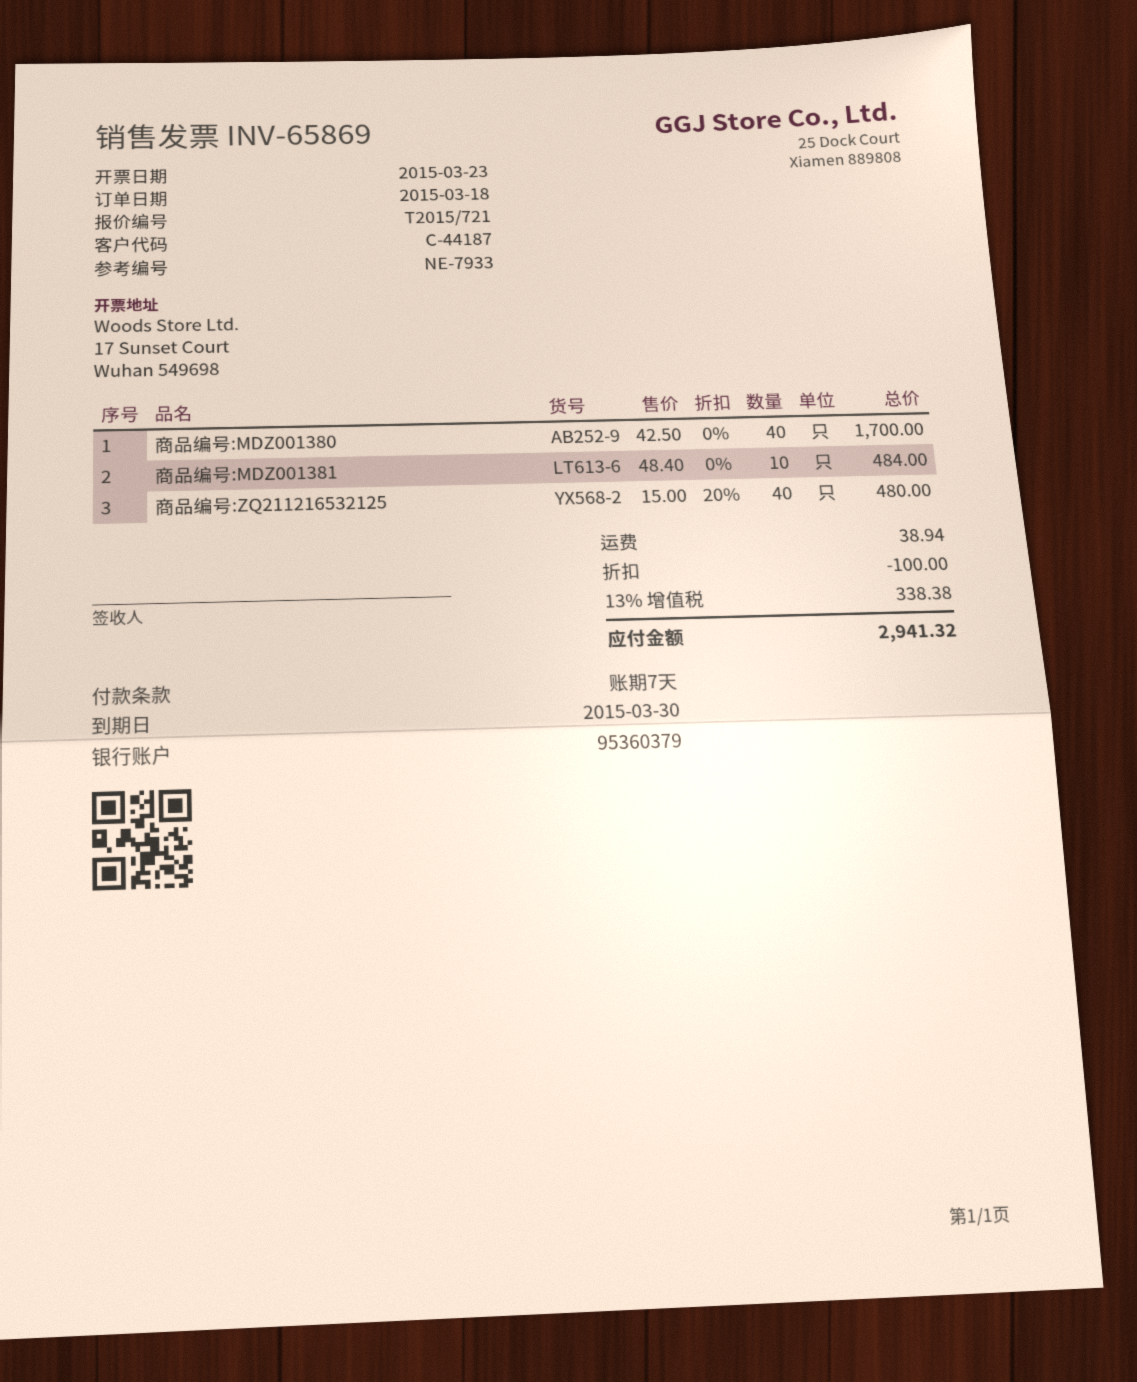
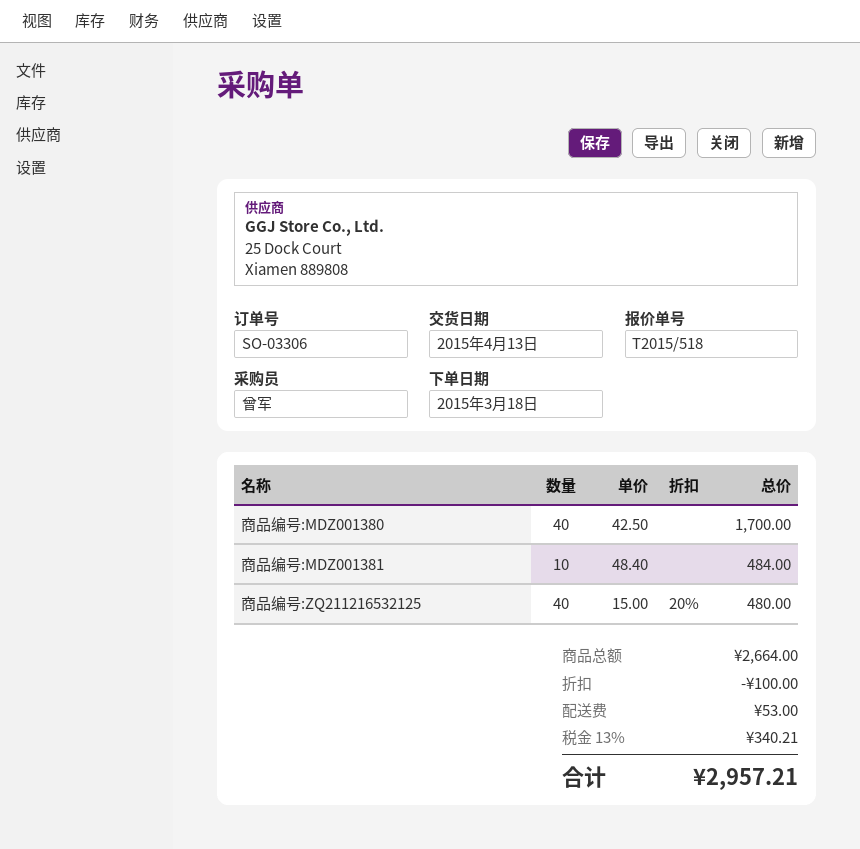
quote number: T2015/721 -> T2015/518
shipping: 38.94 -> 53.00
tax: 13% = 338.38 -> 13% = 340.21
total: 2941.32 -> 2957.21

